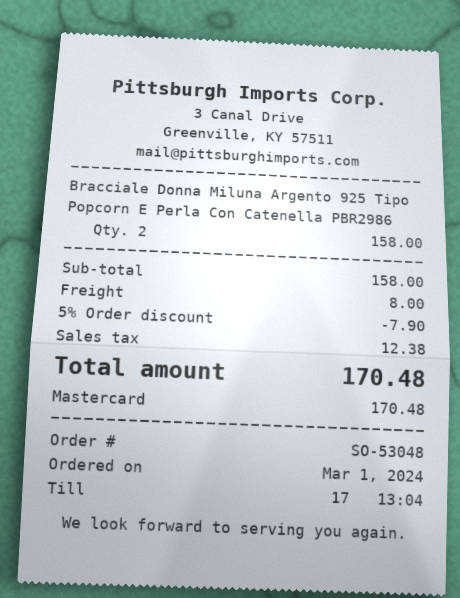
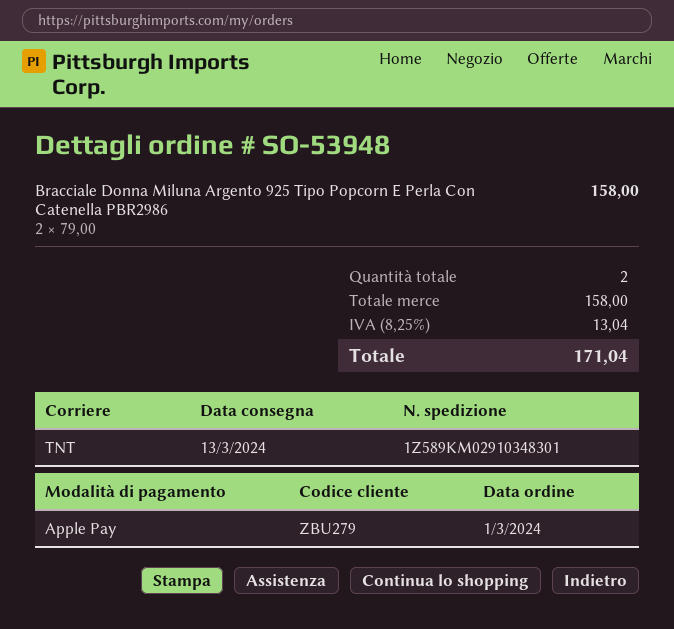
order number: SO-53048 -> SO-53948
payment method: Mastercard -> Apple Pay
discount: 5% = 7.90 -> none
shipping: 8.00 -> none
tax: 12.38 -> 13.04
total: 170.48 -> 171.04

